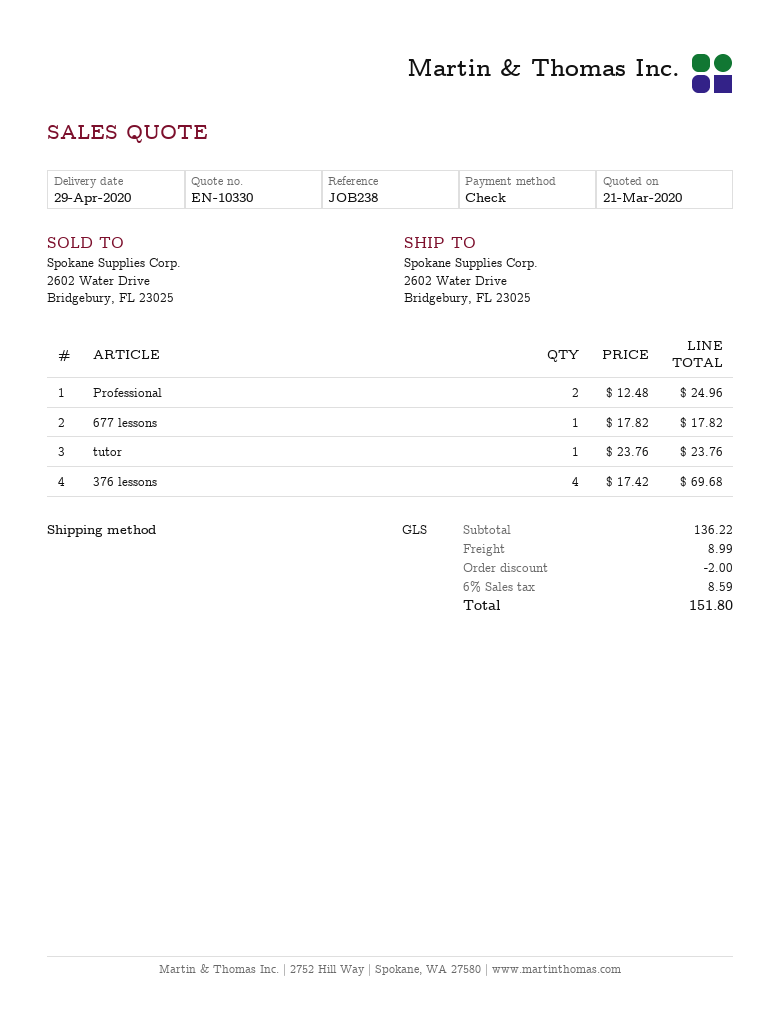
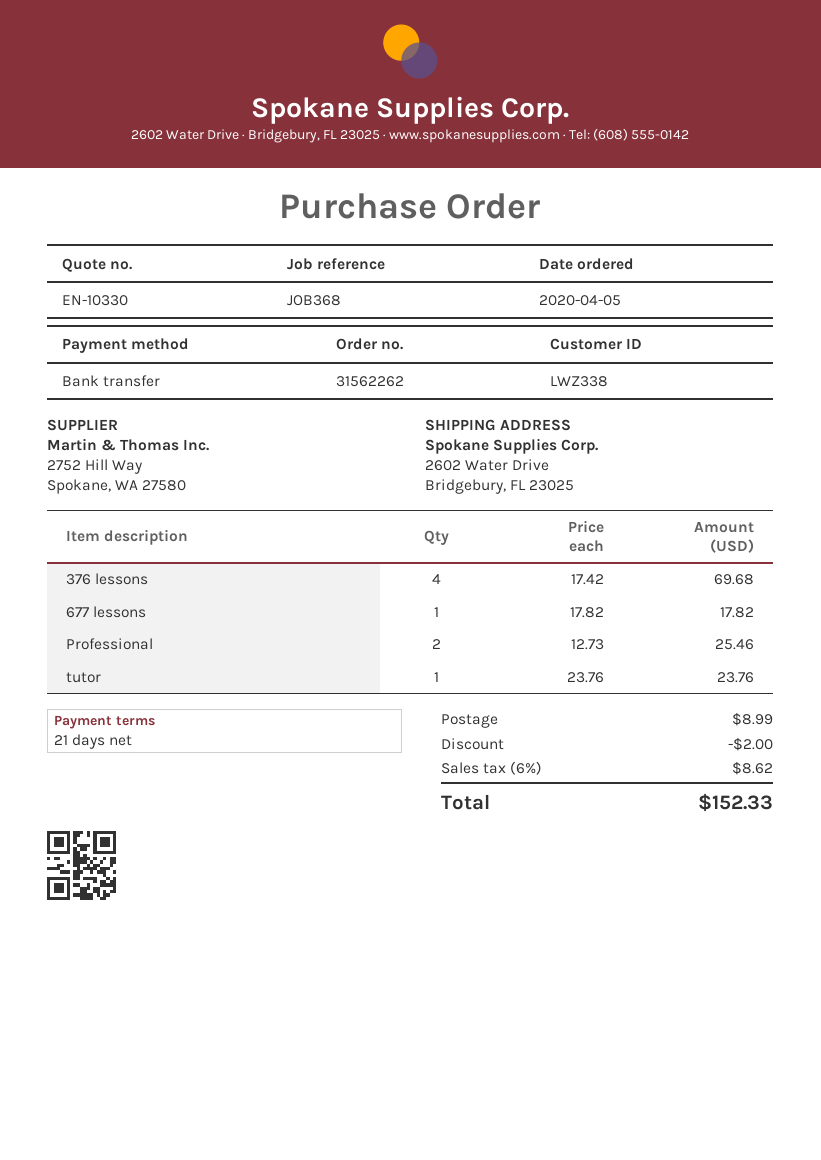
reference: JOB238 -> JOB368
payment method: cheque -> bank transfer
Professional: 2 x 12.48 = 24.96 -> 2 x 12.73 = 25.46
tax: 6% = 8.59 -> 6% = 8.62
total: 151.80 -> 152.33

